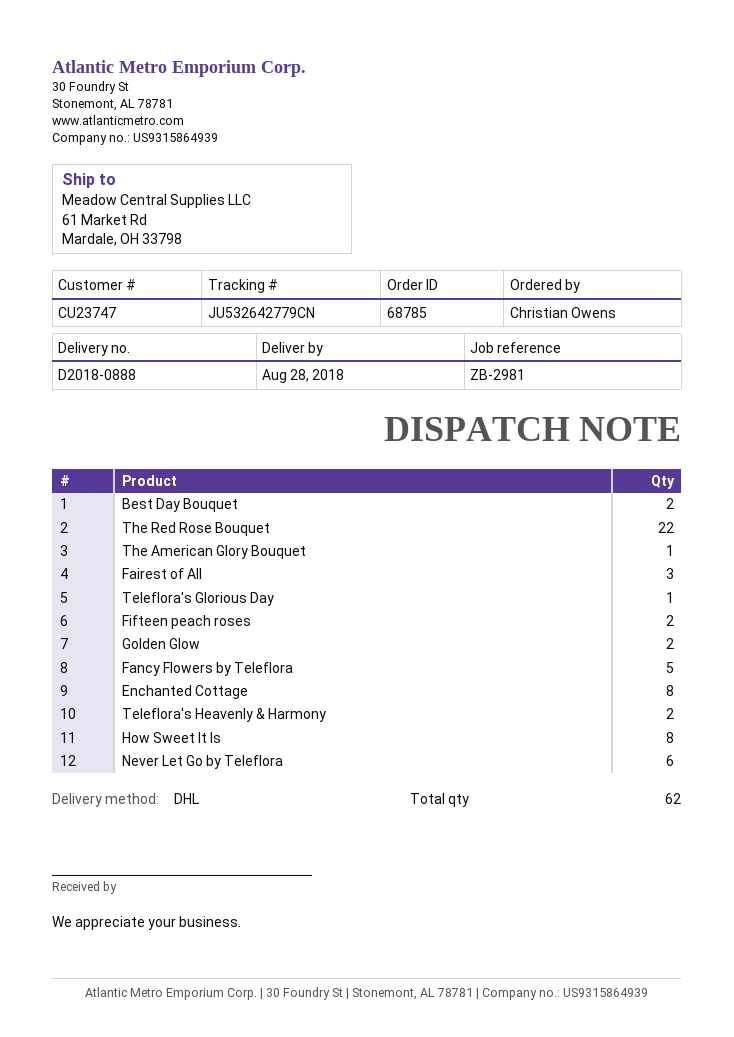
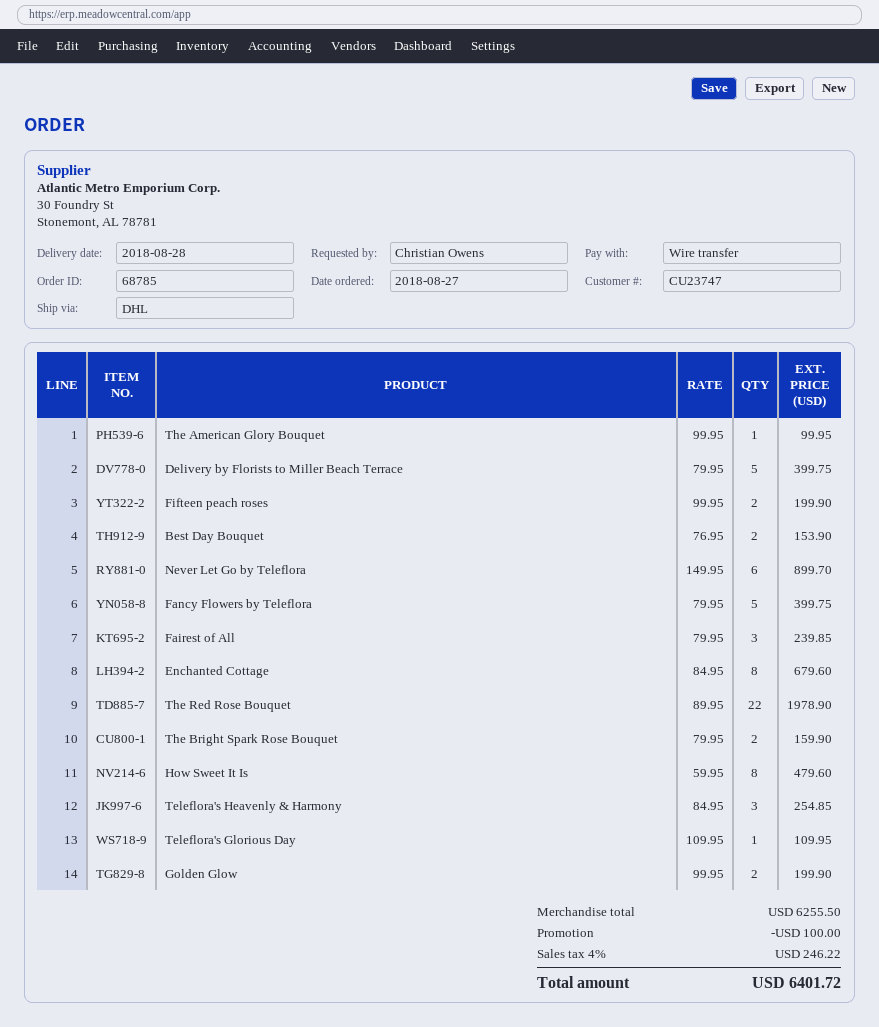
Teleflora's Heavenly & Harmony: 2 -> 3
Delivery by Florists to Miller Beach Terrace: none -> 5
The Bright Spark Rose Bouquet: none -> 2

